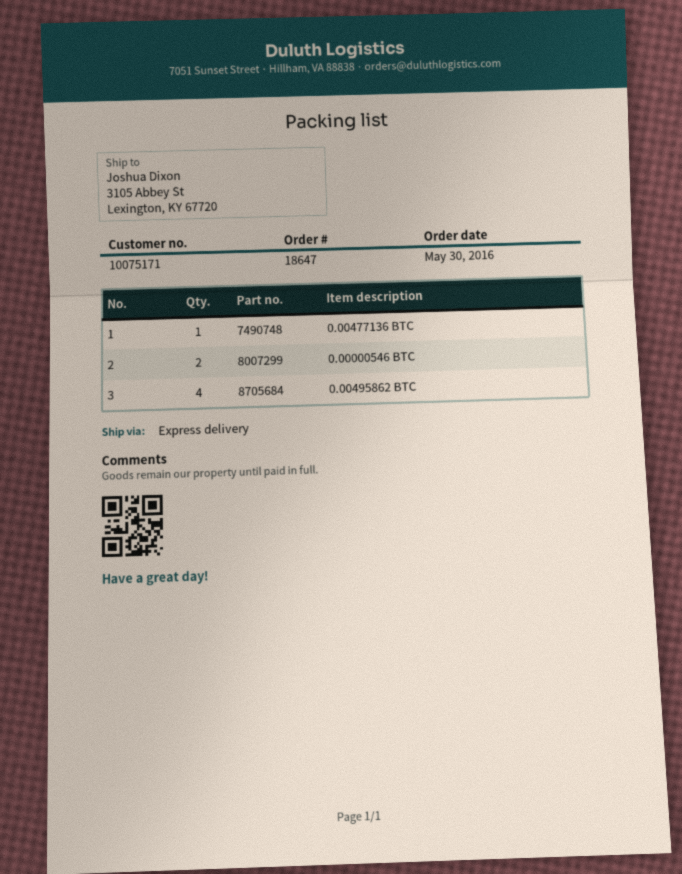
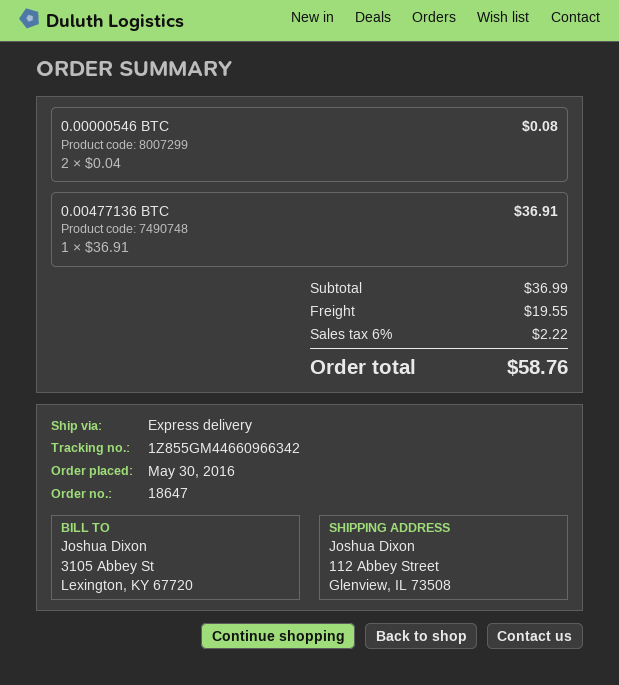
ship to: 3105 Abbey St, Lexington, KY 67720 -> 112 Abbey Street, Glenview, IL 73508
0.00495862 BTC: 4 -> none

